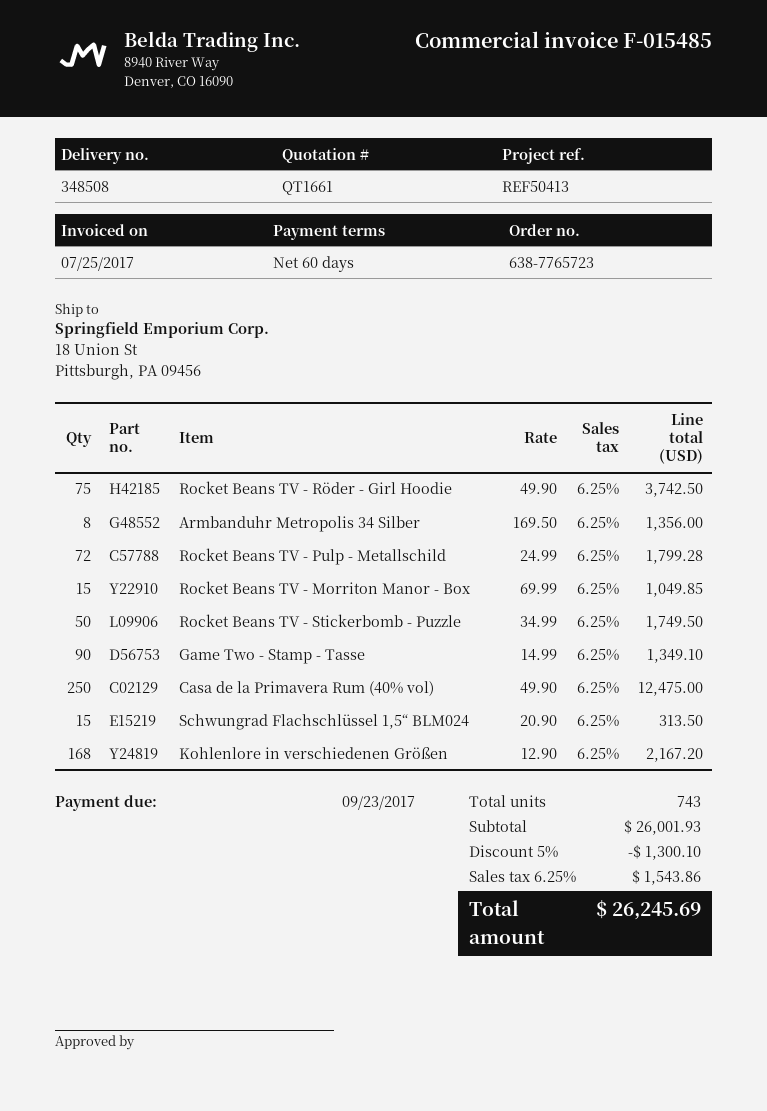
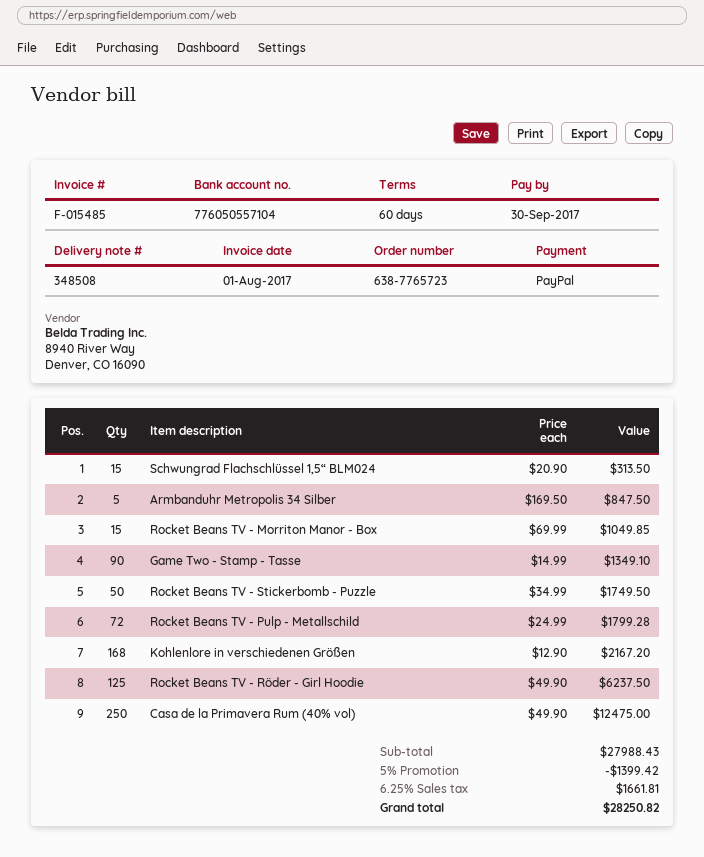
invoice date: 2017-07-25 -> 2017-08-01
due date: 2017-09-23 -> 2017-09-30
Rocket Beans TV - Röder - Girl Hoodie: 75 x 49.90 = 3742.50 -> 125 x 49.90 = 6237.50
Armbanduhr Metropolis 34 Silber: 8 x 169.50 = 1356.00 -> 5 x 169.50 = 847.50
subtotal: 26001.93 -> 27988.43
discount: 5% = 1300.10 -> 5% = 1399.42
tax: 6.25% = 1543.86 -> 6.25% = 1661.81
total: 26245.69 -> 28250.82

